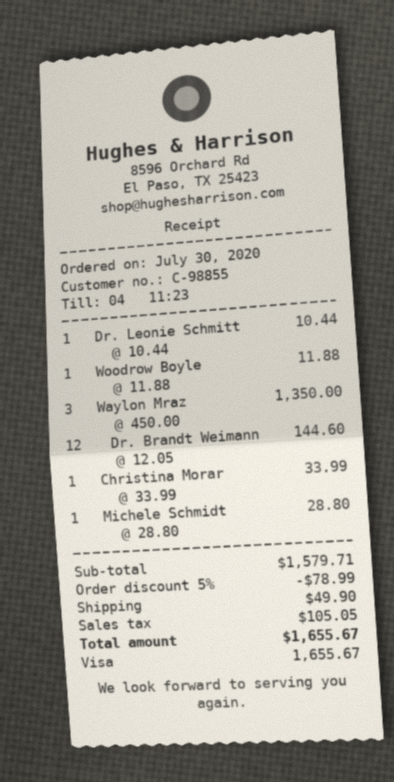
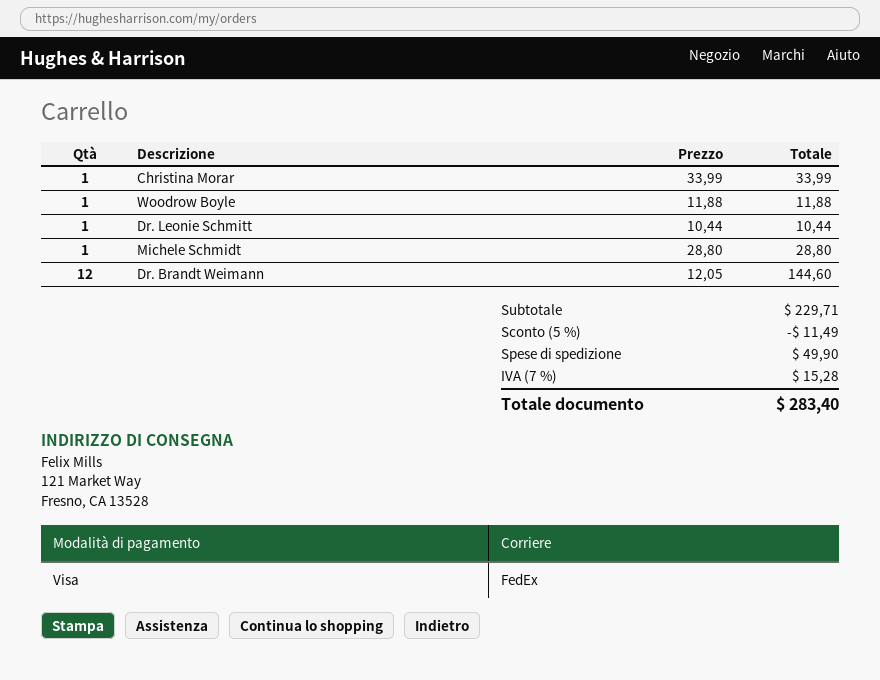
Waylon Mraz: 3 x 450.00 = 1350.00 -> none
subtotal: 1579.71 -> 229.71
discount: 5% = 78.99 -> 5% = 11.49
tax: 105.05 -> 15.28
total: 1655.67 -> 283.40

